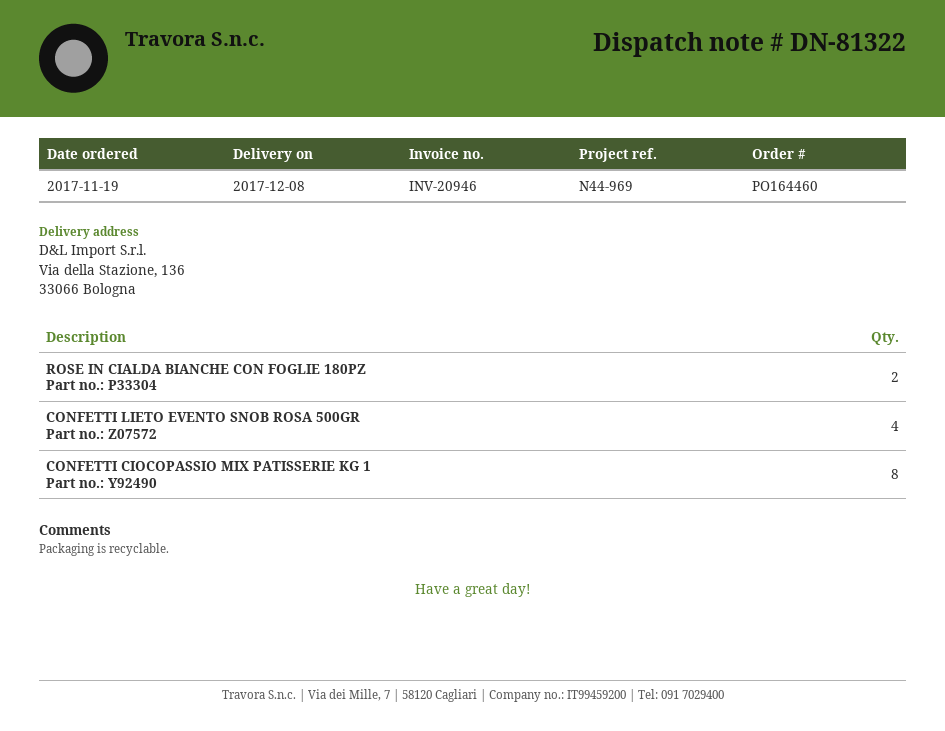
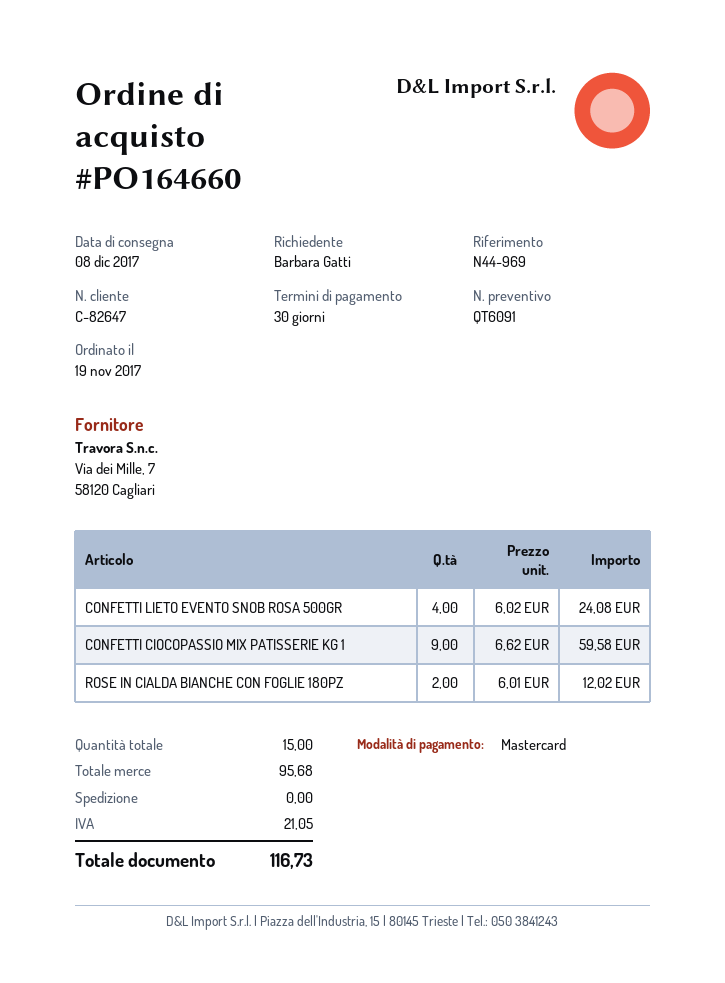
order number: PO164460 -> PO164660
CONFETTI CIOCOPASSIO MIX PATISSERIE KG 1: 8 -> 9

